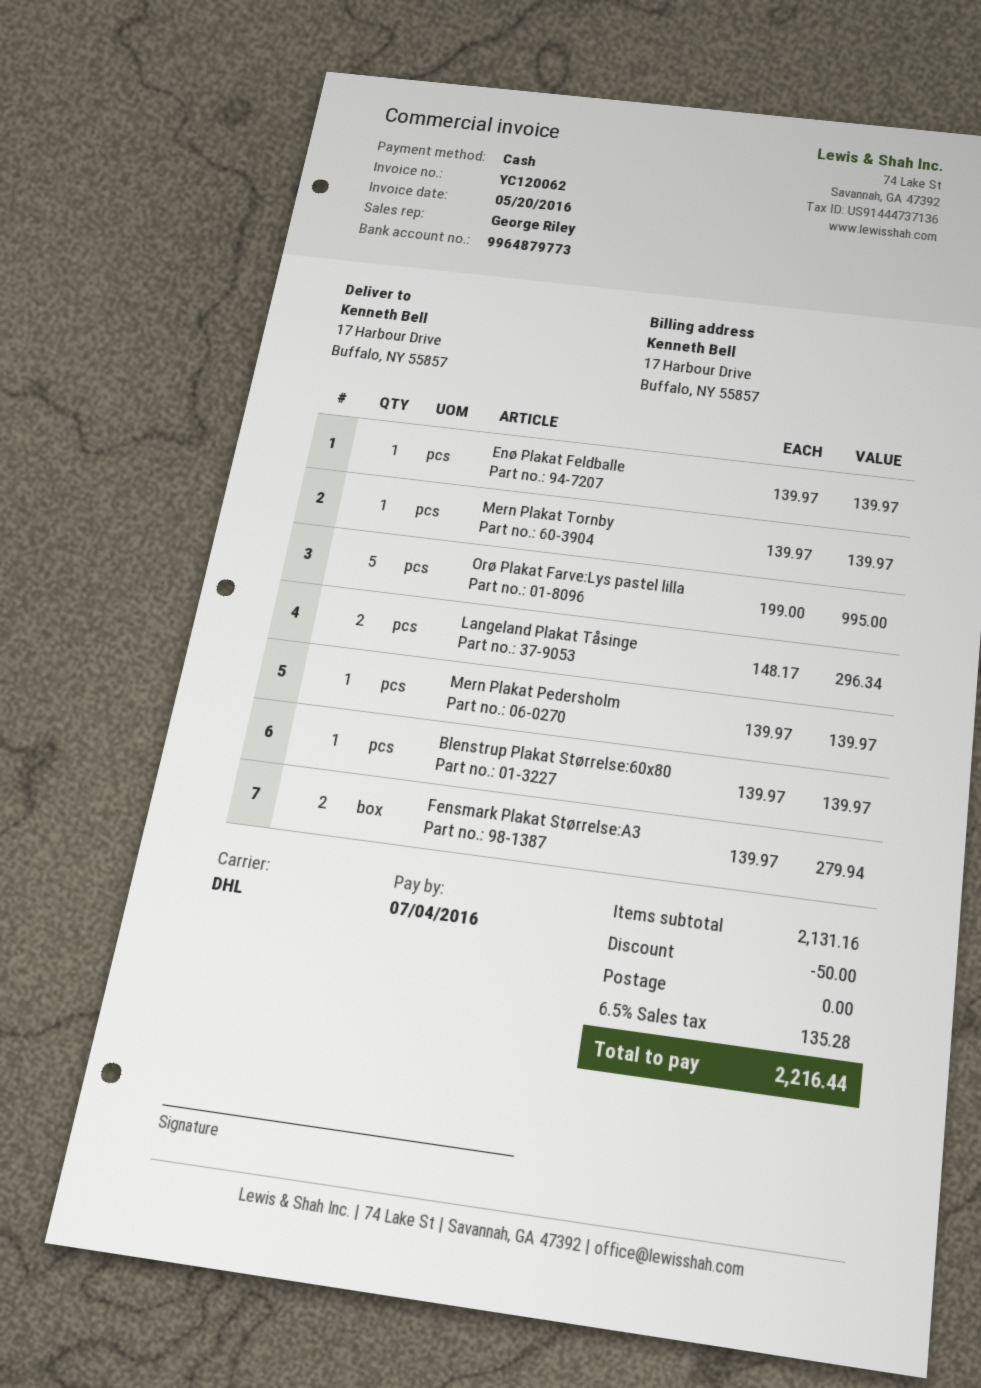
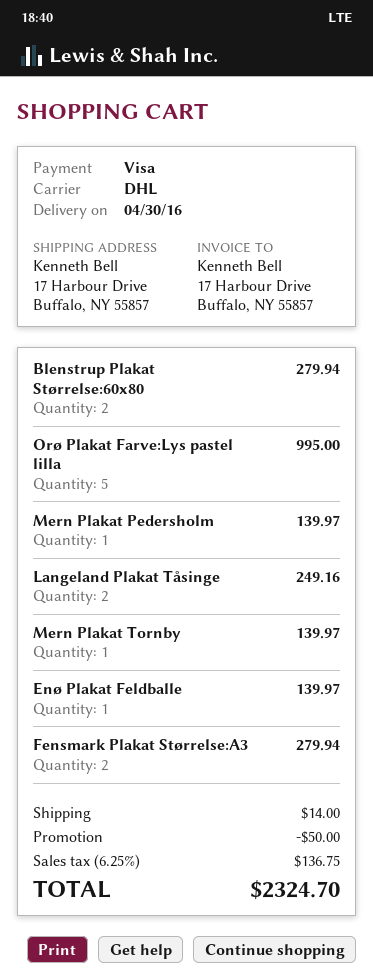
payment method: cash -> Visa
Langeland Plakat Tåsinge: 2 for 296.34 -> 2 for 249.16
Blenstrup Plakat Størrelse:60x80: 1 for 139.97 -> 2 for 279.94
shipping: 0.00 -> 14.00
tax: 6.5% = 135.28 -> 6.25% = 136.75
total: 2216.44 -> 2324.70

